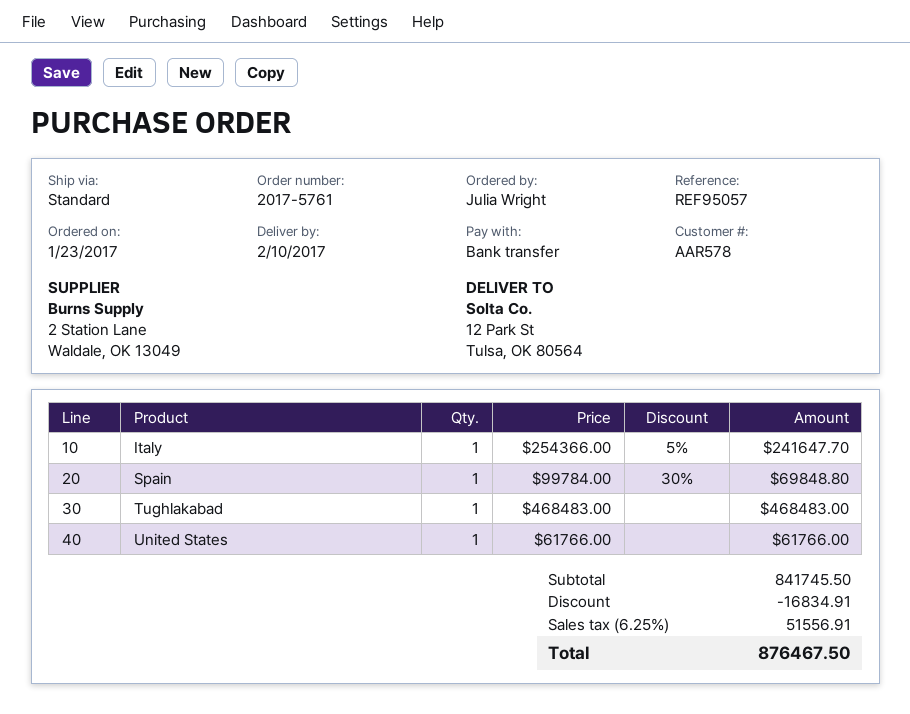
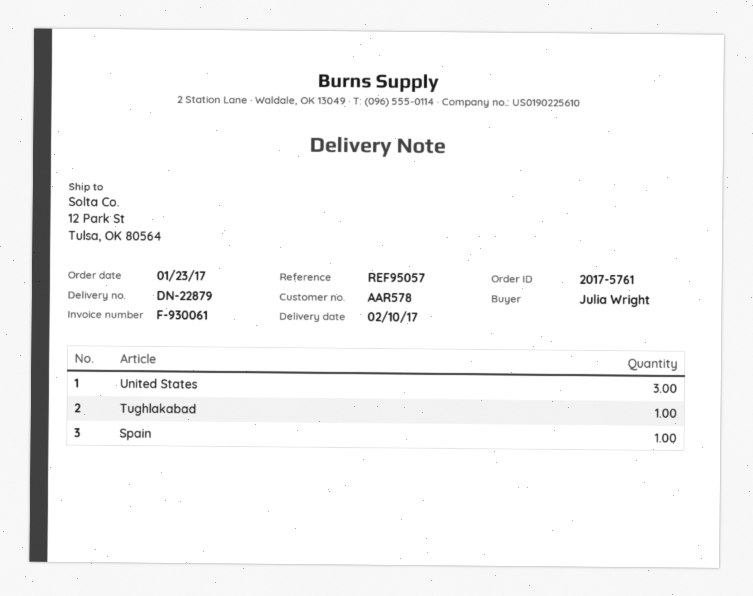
Italy: 1 -> none
United States: 1 -> 3

